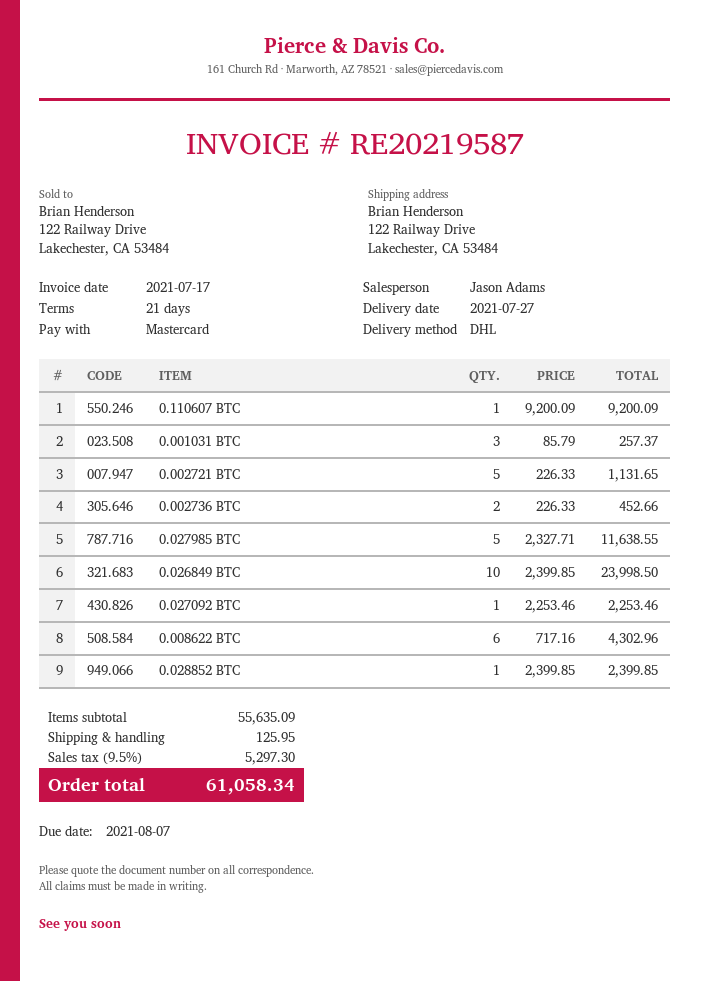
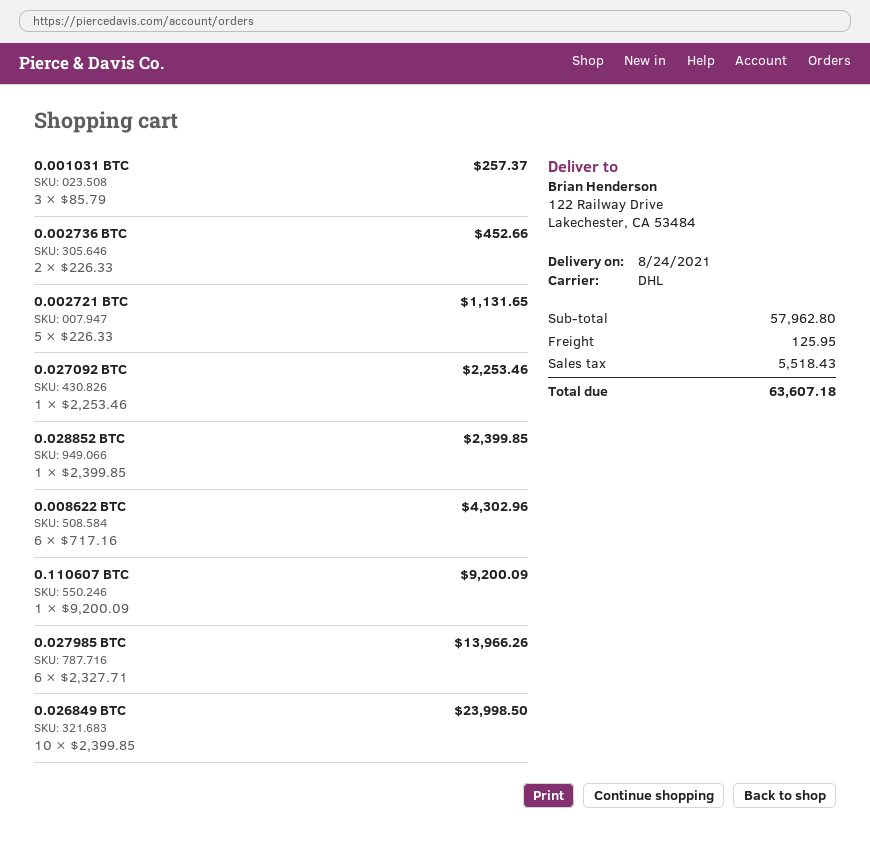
delivery date: 2021-07-27 -> 2021-08-24
0.027985 BTC: 5 x 2327.71 = 11638.55 -> 6 x 2327.71 = 13966.26
subtotal: 55635.09 -> 57962.80
tax: 5297.30 -> 5518.43
total: 61058.34 -> 63607.18

